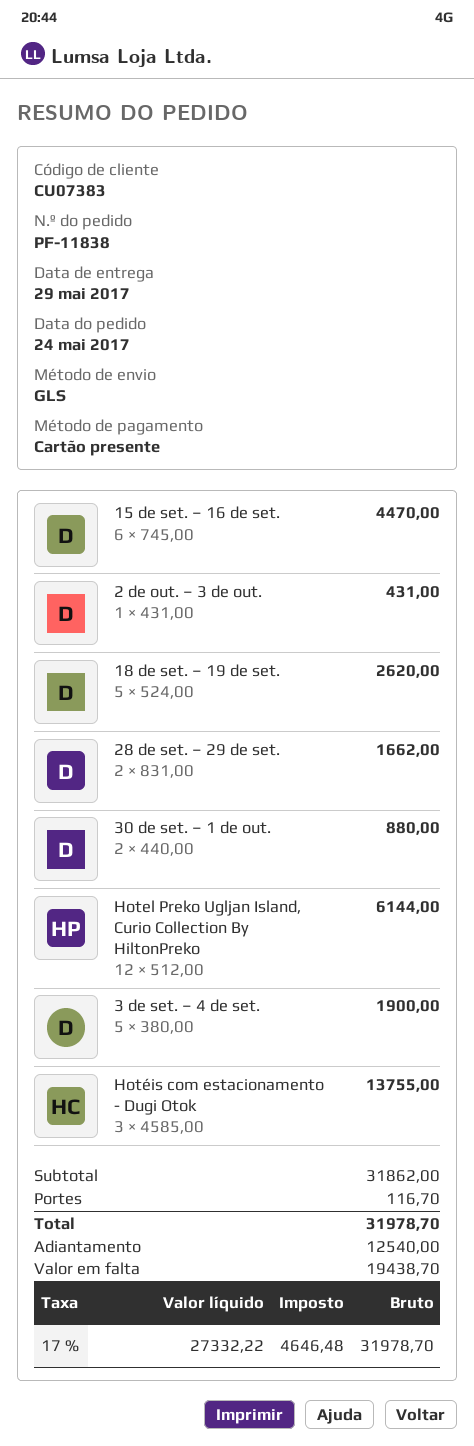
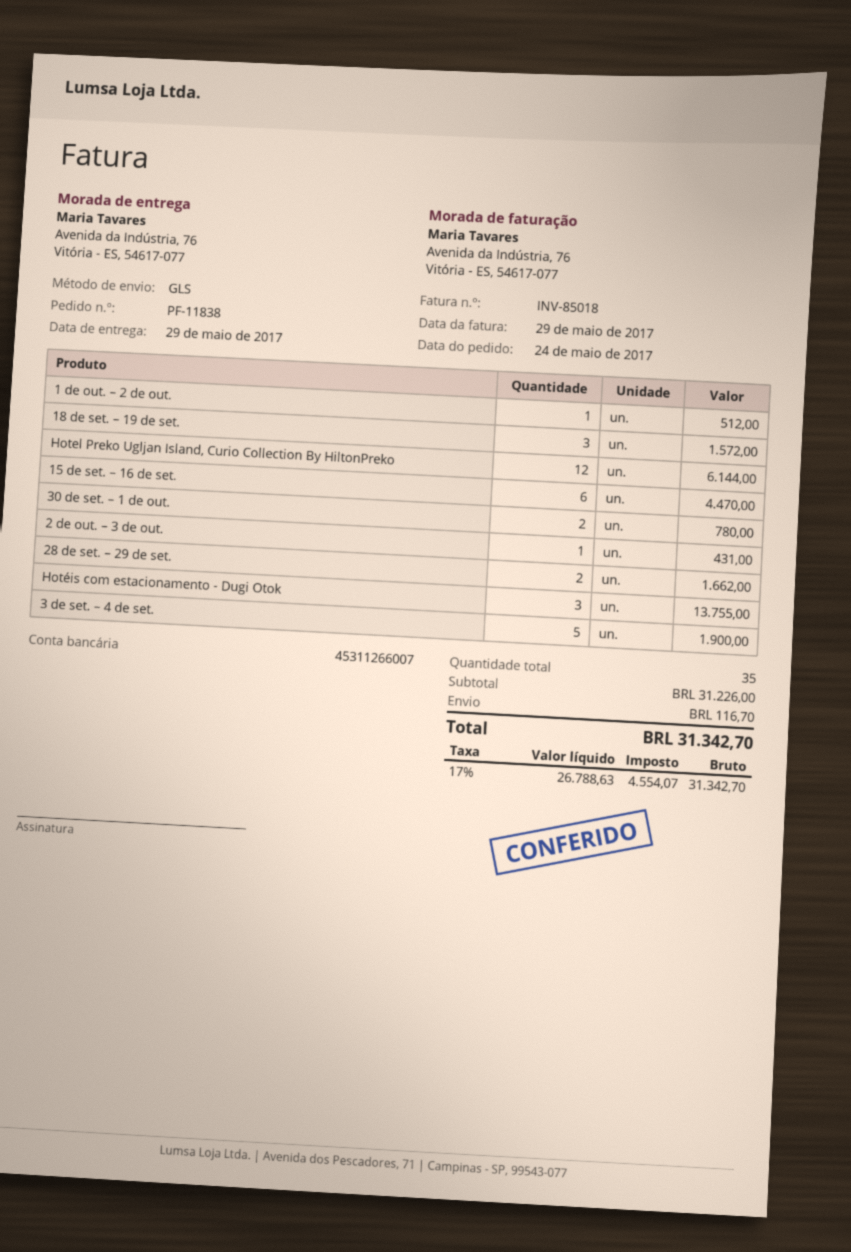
18 de set. – 19 de set.: 5 for 2620.00 -> 3 for 1572.00
30 de set. – 1 de out.: 2 for 880.00 -> 2 for 780.00
1 de out. – 2 de out.: none -> 1 for 512.00
subtotal: 31862.00 -> 31226.00
net: 27332.22 -> 26788.63
tax: 17% = 4646.48 -> 17% = 4554.07
total: 31978.70 -> 31342.70

